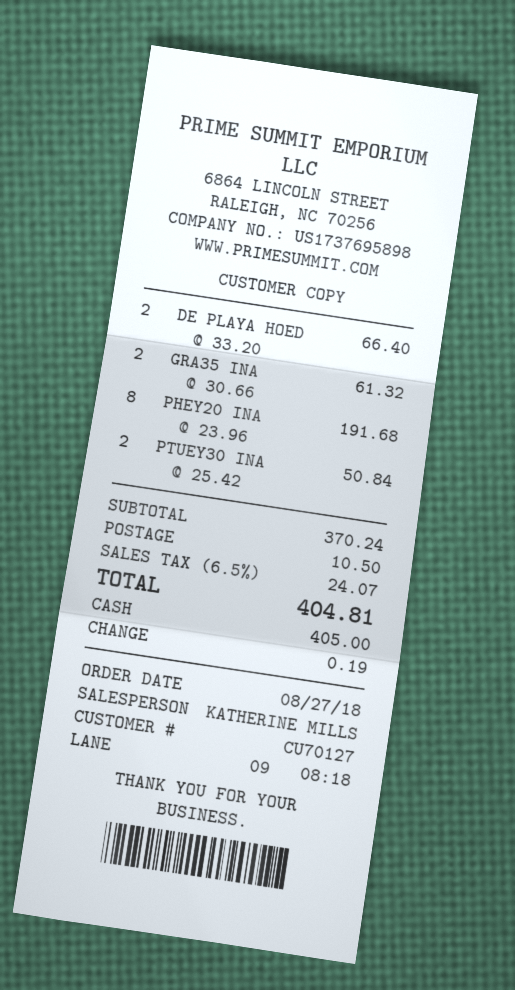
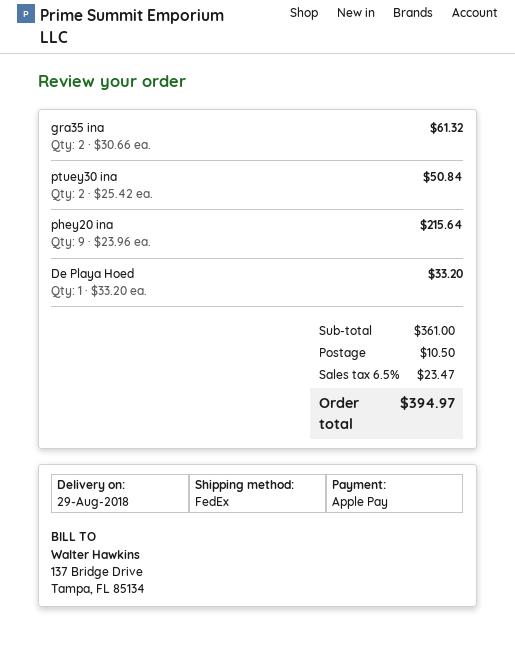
payment method: cash -> Apple Pay
DE PLAYA HOED: 2 x 33.20 = 66.40 -> 1 x 33.20 = 33.20
PHEY20 INA: 8 x 23.96 = 191.68 -> 9 x 23.96 = 215.64
subtotal: 370.24 -> 361.00
tax: 6.5% = 24.07 -> 6.5% = 23.47
total: 404.81 -> 394.97

